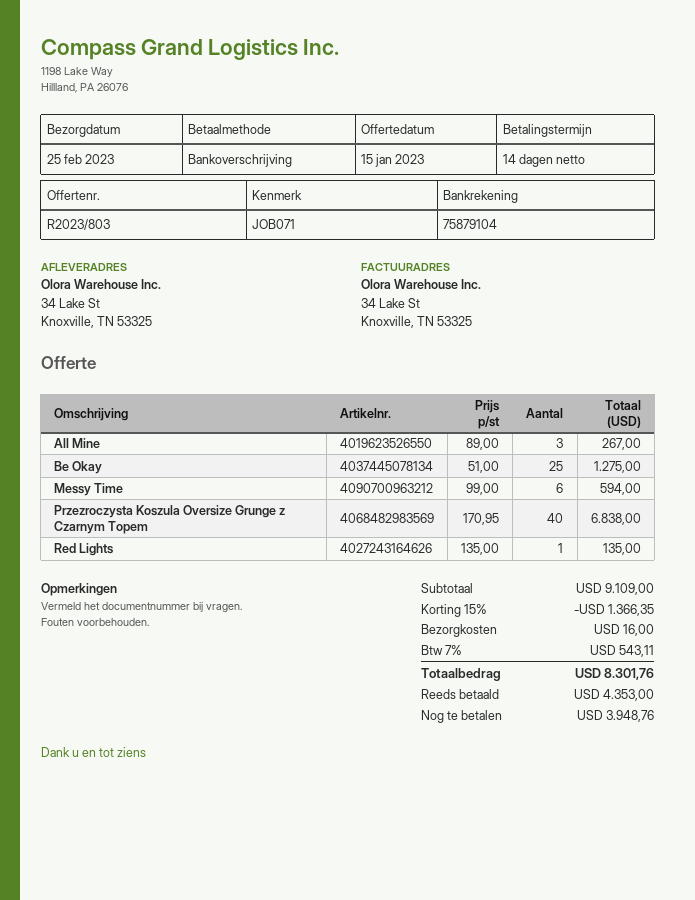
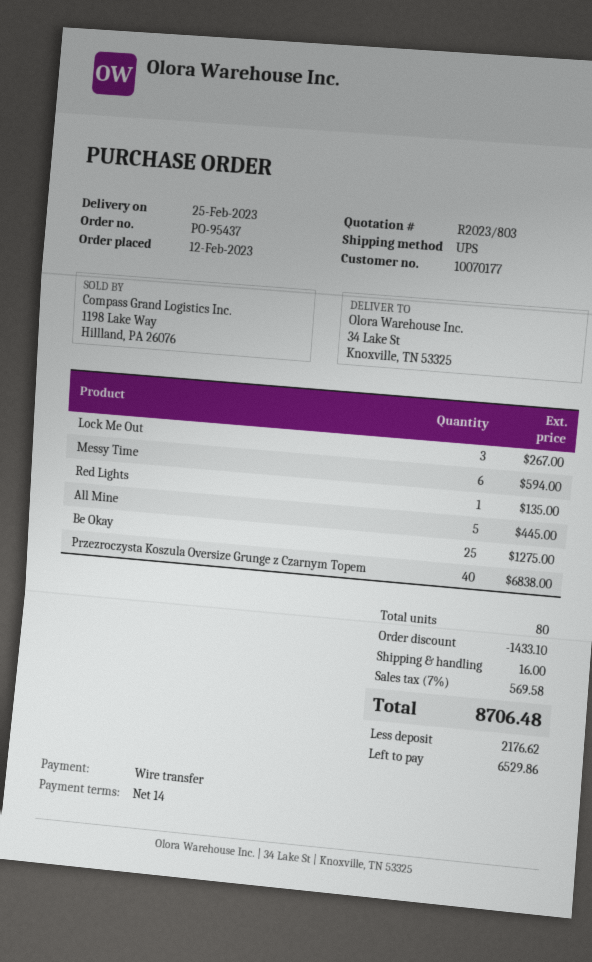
All Mine: 3 for 267.00 -> 5 for 445.00
Lock Me Out: none -> 3 for 267.00
discount: 1366.35 -> 1433.10
tax: 7% = 543.11 -> 7% = 569.58
total: 8301.76 -> 8706.48
deposit: 4353.00 -> 2176.62
balance: 3948.76 -> 6529.86

